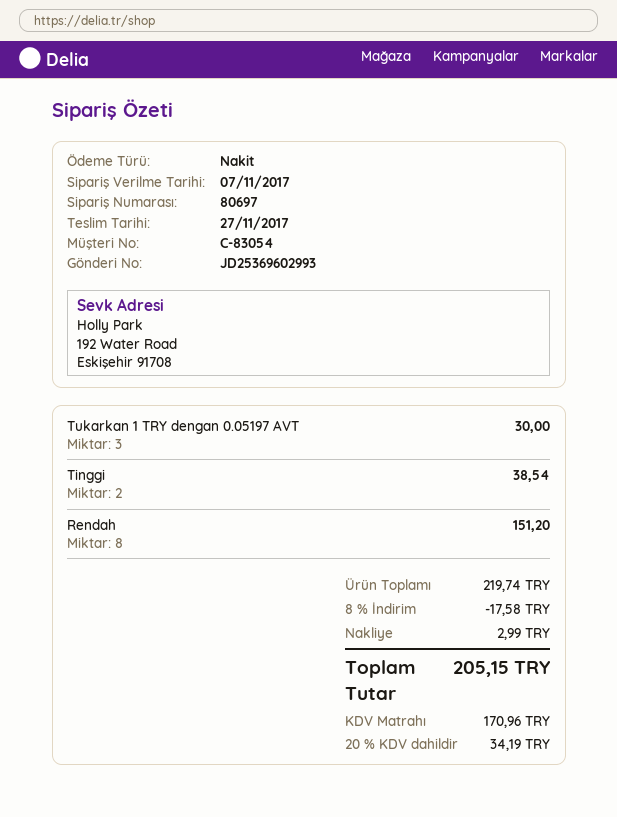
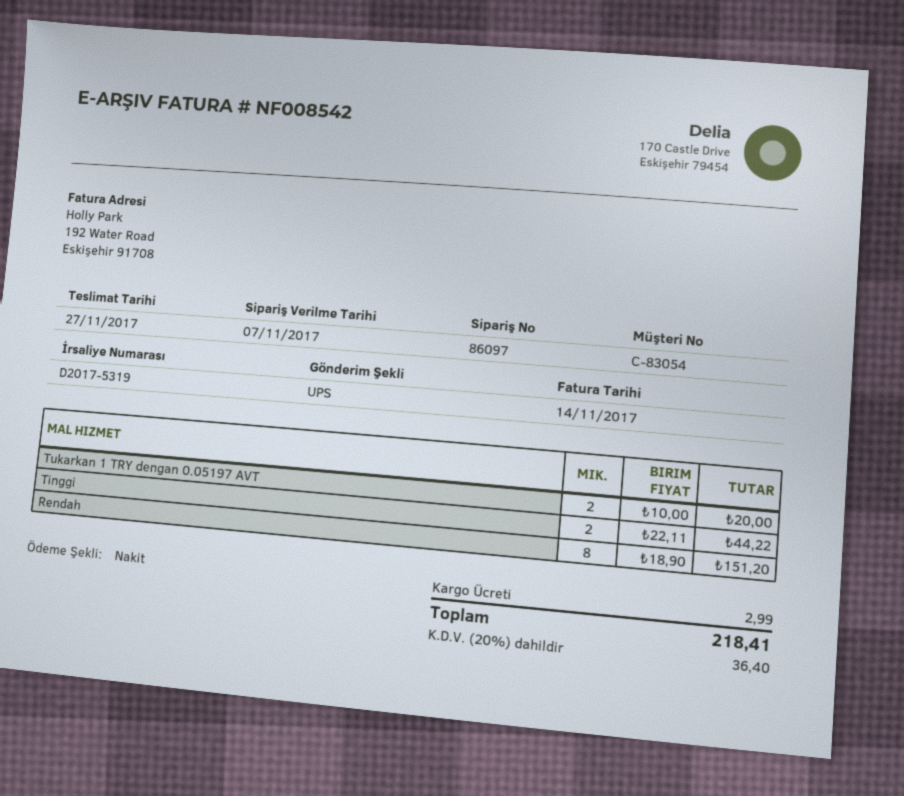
order number: 80697 -> 86097
Tukarkan 1 TRY dengan 0.05197 AVT: 3 for 30.00 -> 2 for 20.00
Tinggi: 2 for 38.54 -> 2 for 44.22
discount: 8% = 17.58 -> none
tax: 20% = 34.19 -> 20% = 36.40
total: 205.15 -> 218.41

